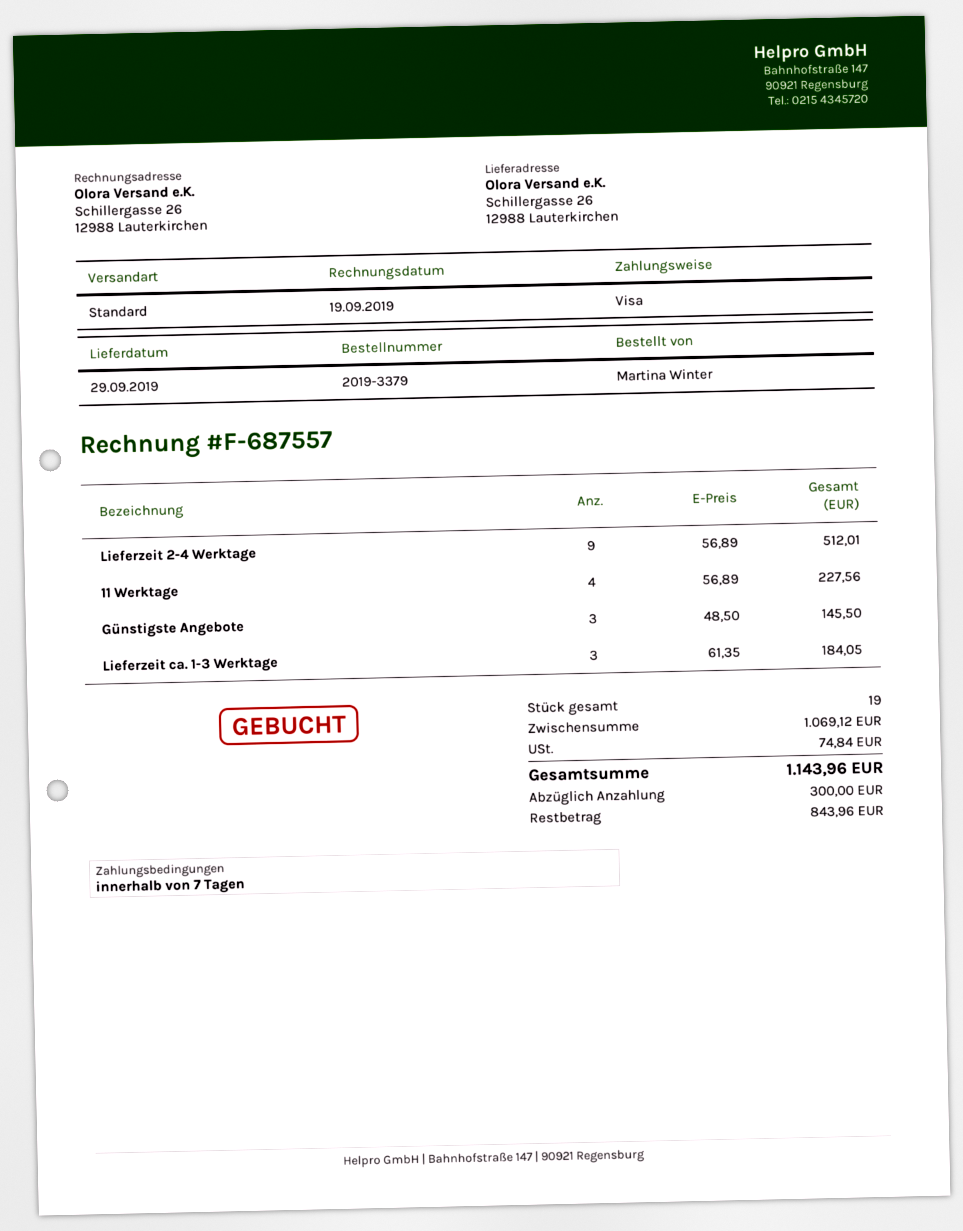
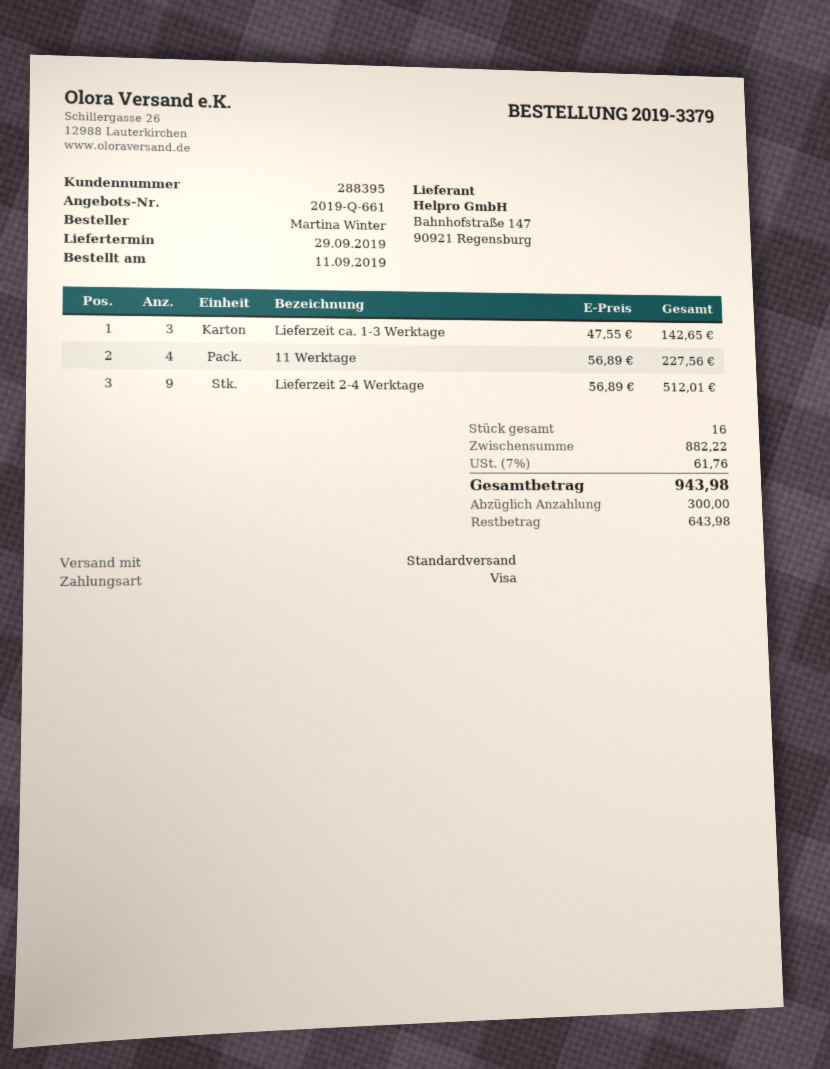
Günstigste Angebote: 3 x 48.50 = 145.50 -> none
Lieferzeit ca. 1-3 Werktage: 3 x 61.35 = 184.05 -> 3 x 47.55 = 142.65
total quantity: 19 -> 16
subtotal: 1069.12 -> 882.22
tax: 74.84 -> 61.76
total: 1143.96 -> 943.98
balance: 843.96 -> 643.98

